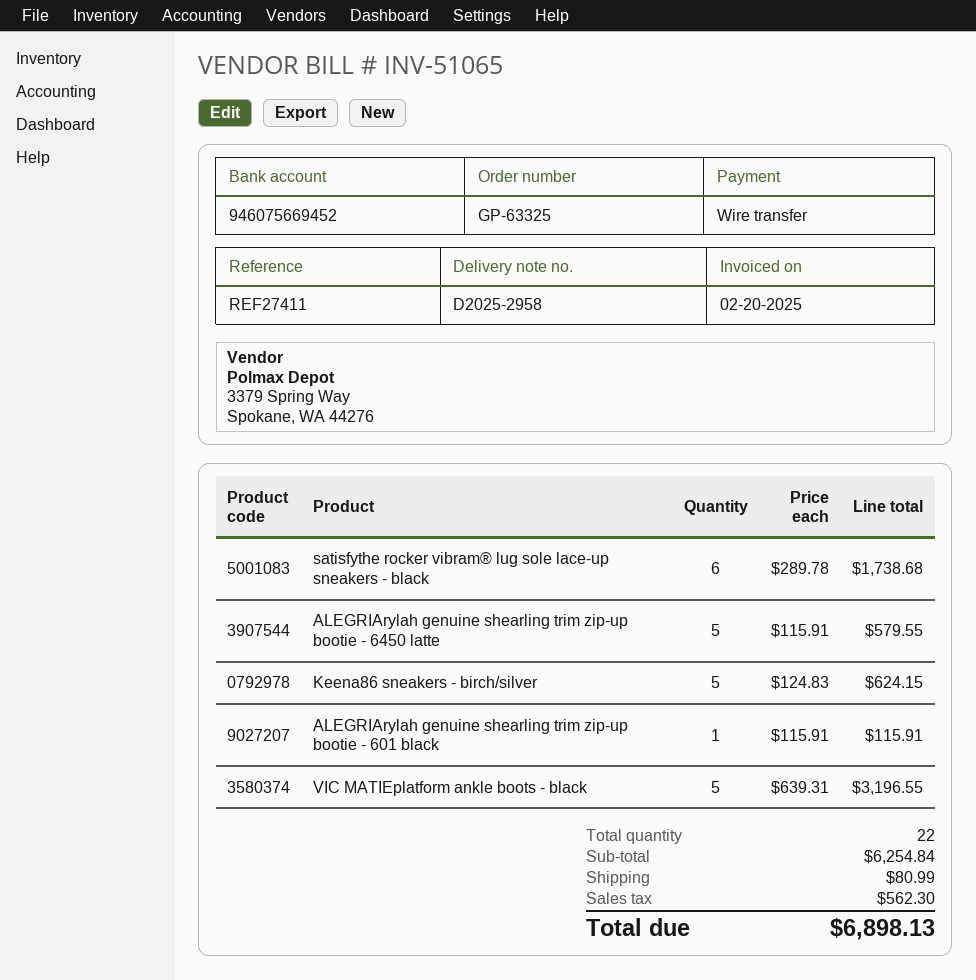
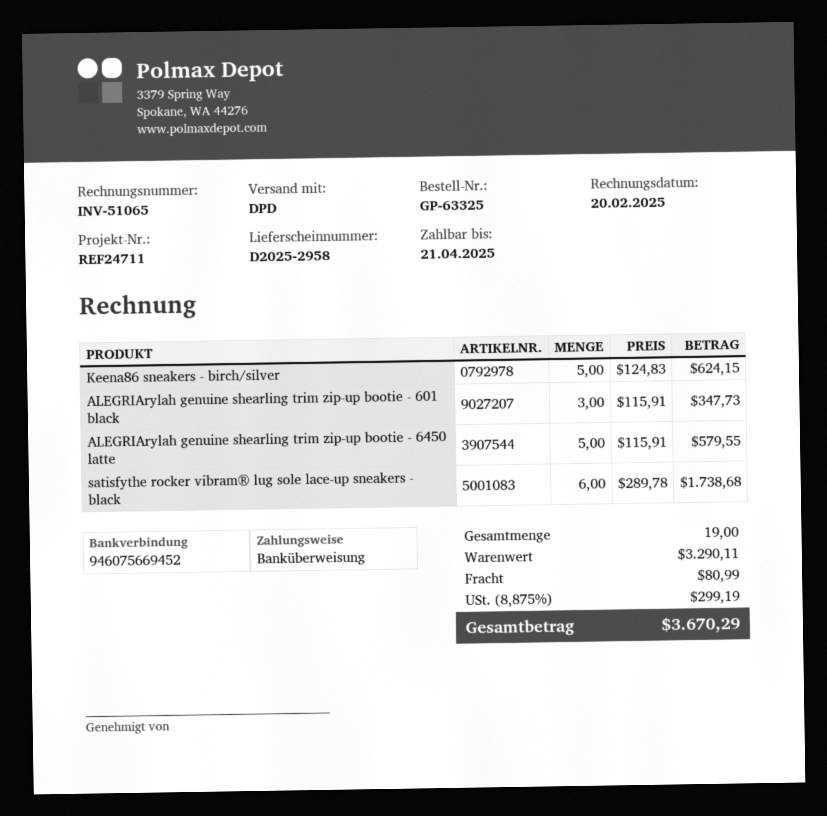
reference: REF27411 -> REF24711
ALEGRIArylah genuine shearling trim zip-up bootie - 601 black: 1 x 115.91 = 115.91 -> 3 x 115.91 = 347.73
VIC MATIEplatform ankle boots - black: 5 x 639.31 = 3196.55 -> none
total quantity: 22 -> 19
subtotal: 6254.84 -> 3290.11
tax: 562.30 -> 299.19
total: 6898.13 -> 3670.29

